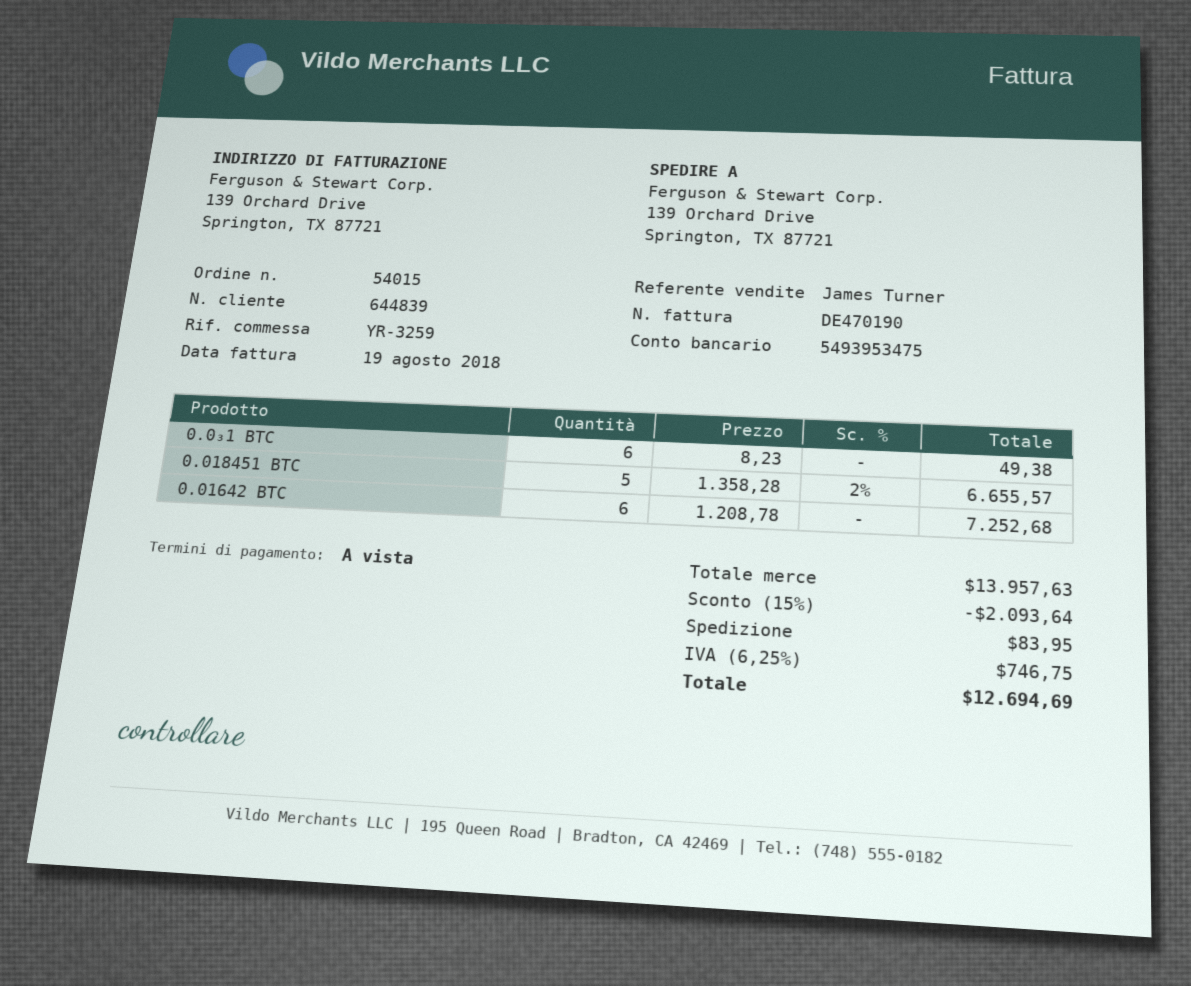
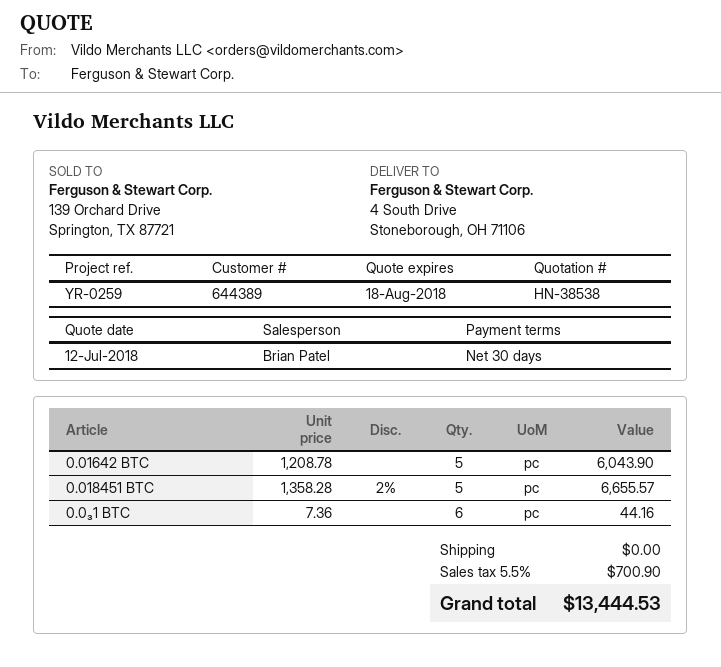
payment terms: on receipt -> 30 days
customer number: 644839 -> 644389
reference: YR-3259 -> YR-0259
sales rep: James Turner -> Brian Patel
ship to: 139 Orchard Drive, Springton, TX 87721 -> 4 South Drive, Stoneborough, OH 71106
0.0₃1 BTC: 6 x 8.23 = 49.38 -> 6 x 7.36 = 44.16
0.01642 BTC: 6 x 1208.78 = 7252.68 -> 5 x 1208.78 = 6043.90
discount: 15% = 2093.64 -> none
shipping: 83.95 -> 0.00
tax: 6.25% = 746.75 -> 5.5% = 700.90
total: 12694.69 -> 13444.53

